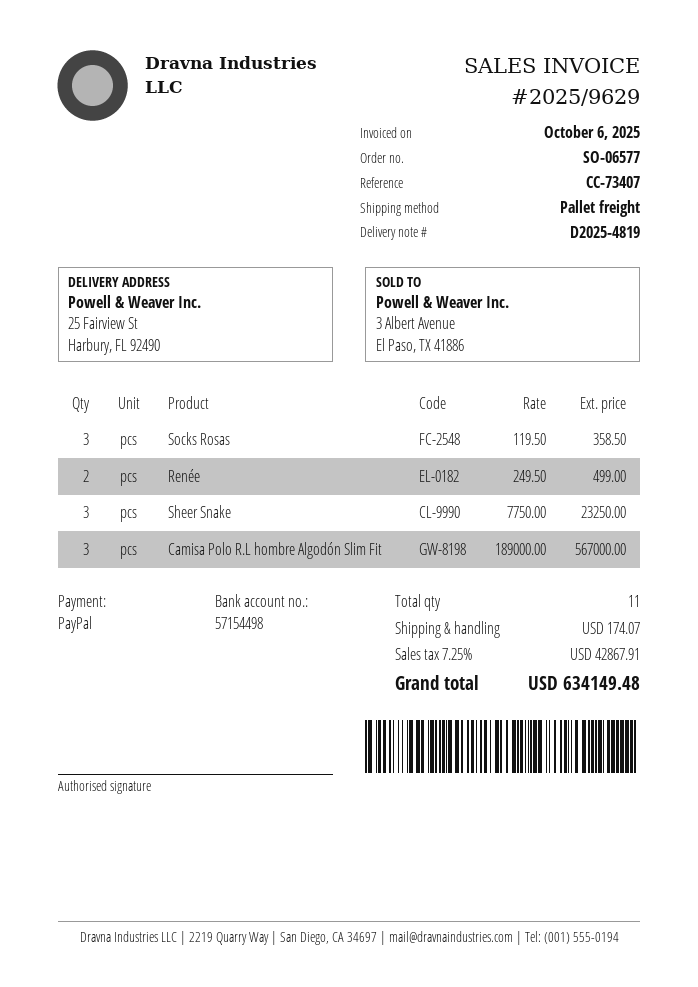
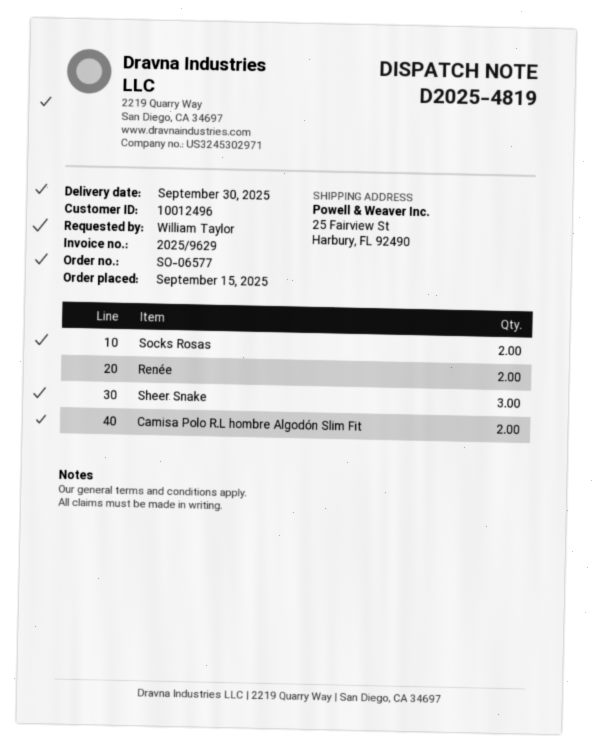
Socks Rosas: 3 -> 2
Camisa Polo R.L hombre Algodón Slim Fit: 3 -> 2

